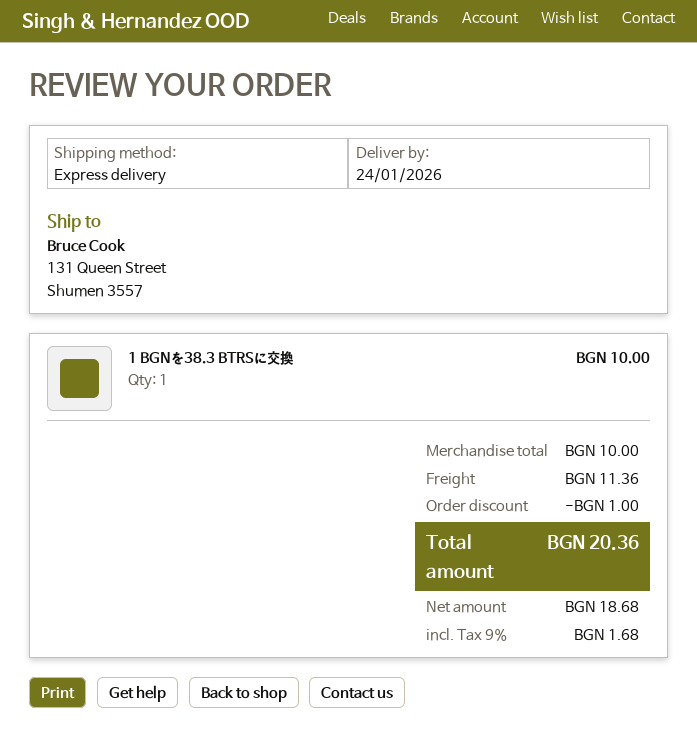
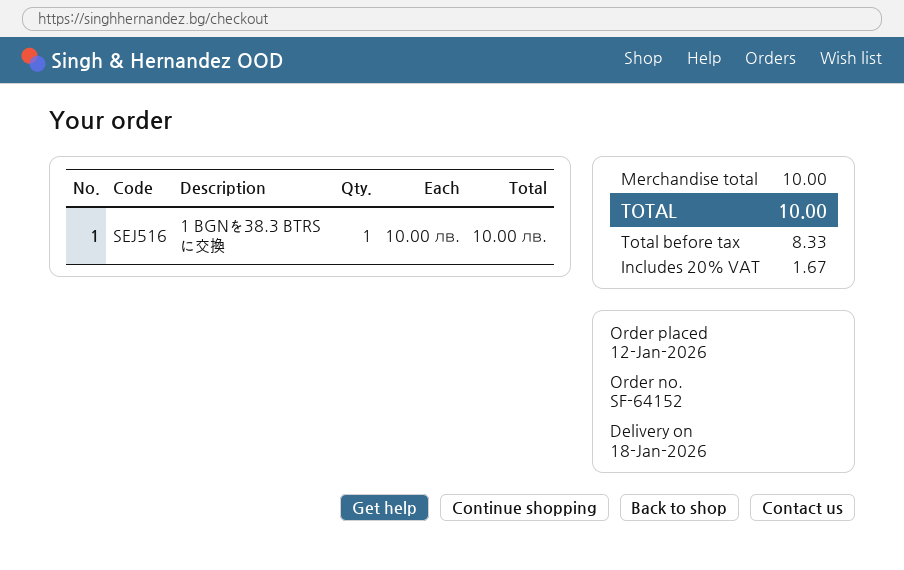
delivery date: 2026-01-24 -> 2026-01-18
discount: 1.00 -> none
shipping: 11.36 -> none
net: 18.68 -> 8.33
tax: 9% = 1.68 -> 20% = 1.67
total: 20.36 -> 10.00

